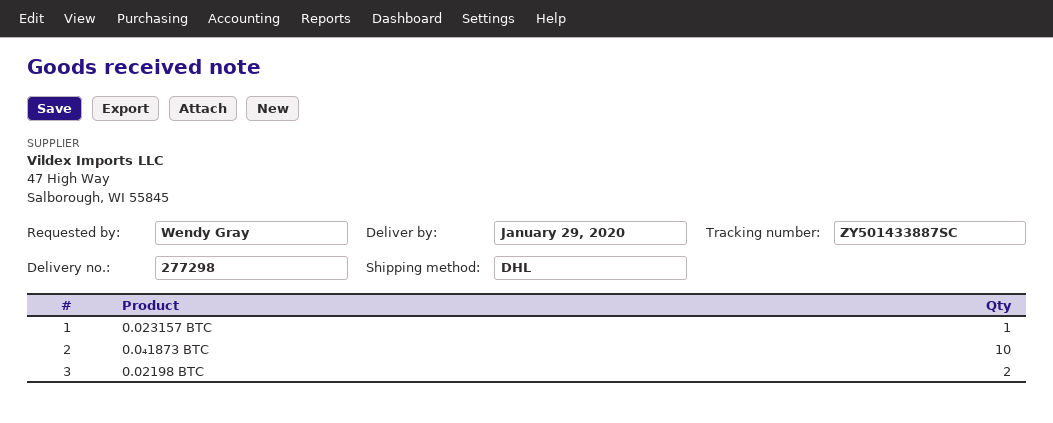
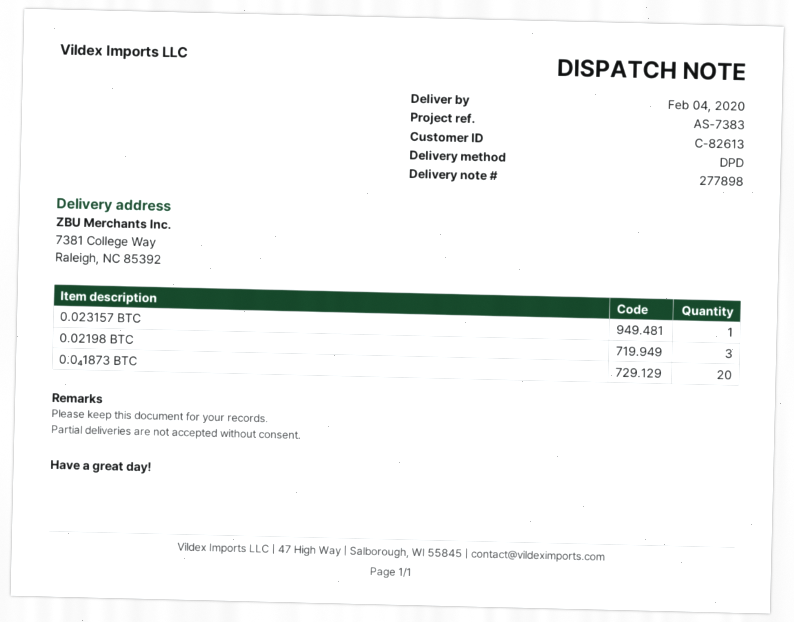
delivery note number: 277298 -> 277898
delivery date: 2020-01-29 -> 2020-02-04
shipping method: DHL -> DPD
0.0₄1873 BTC: 10 -> 20
0.02198 BTC: 2 -> 3

